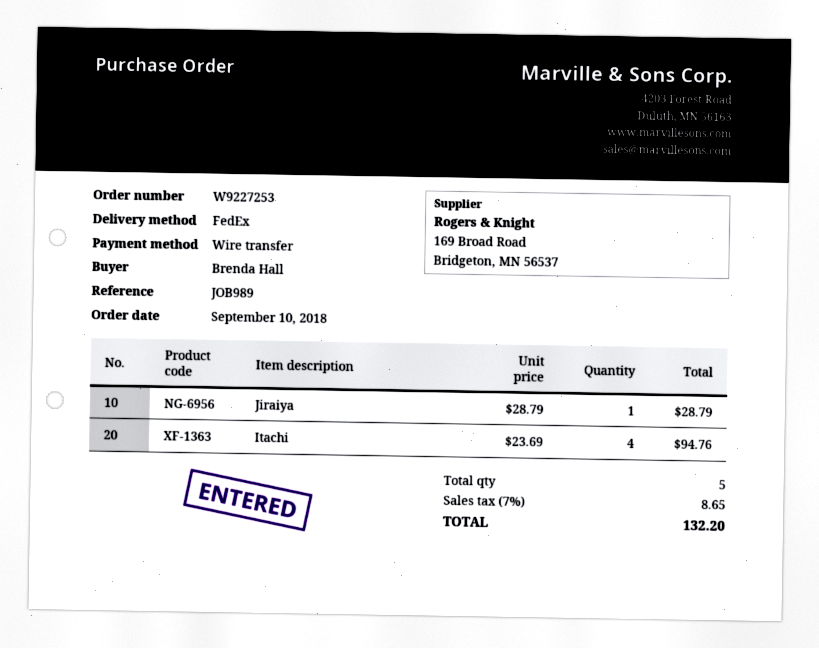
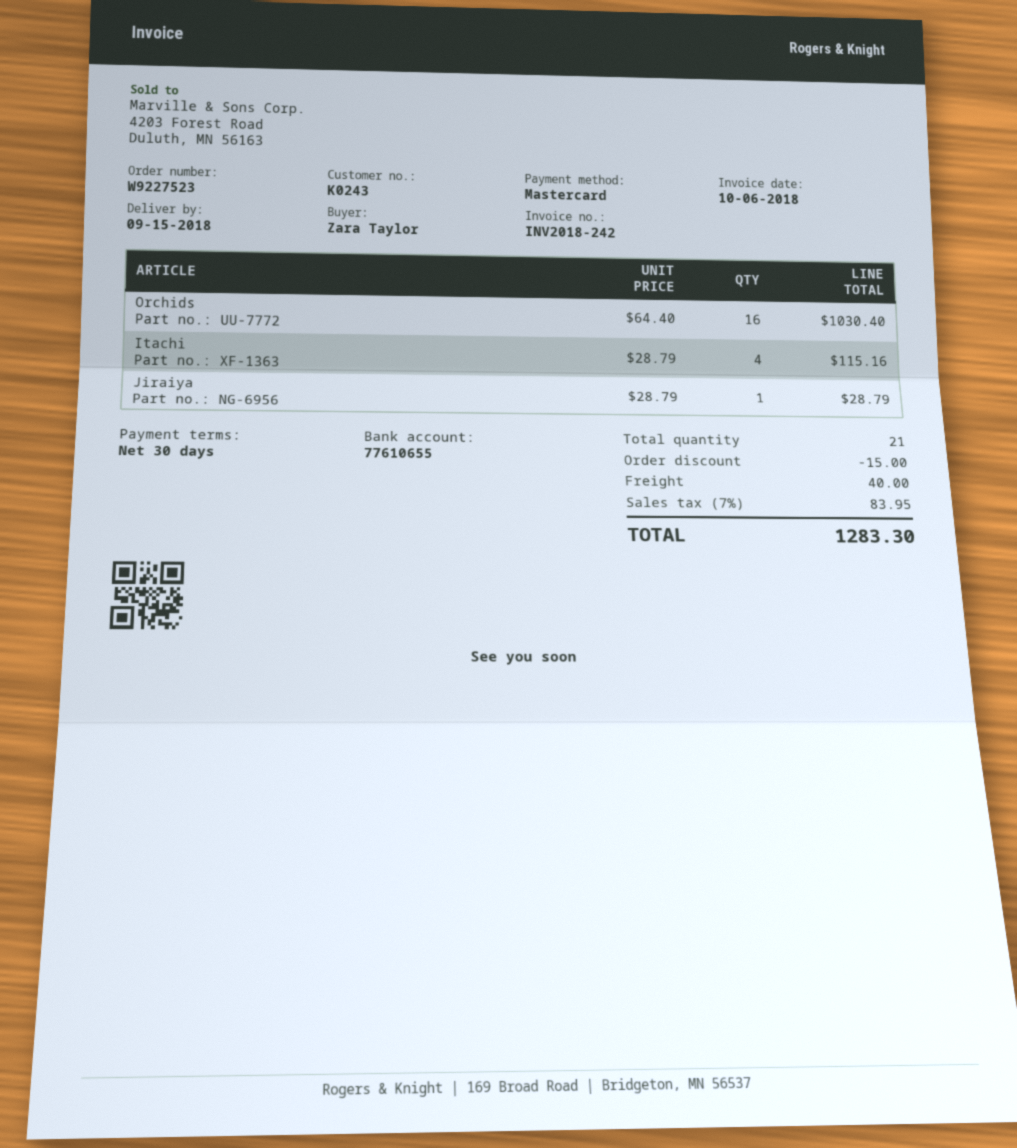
order number: W9227253 -> W9227523
ordered by: Brenda Hall -> Zara Taylor
payment method: bank transfer -> Mastercard
Itachi: 4 x 23.69 = 94.76 -> 4 x 28.79 = 115.16
Orchids: none -> 16 x 64.40 = 1030.40
total quantity: 5 -> 21
discount: none -> 15.00
shipping: none -> 40.00
tax: 7% = 8.65 -> 7% = 83.95
total: 132.20 -> 1283.30

